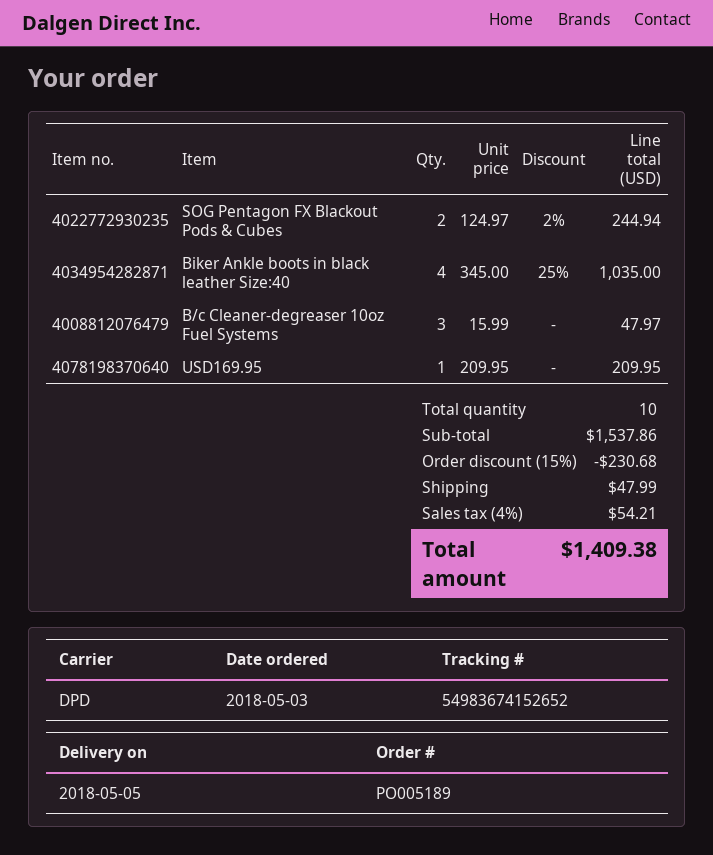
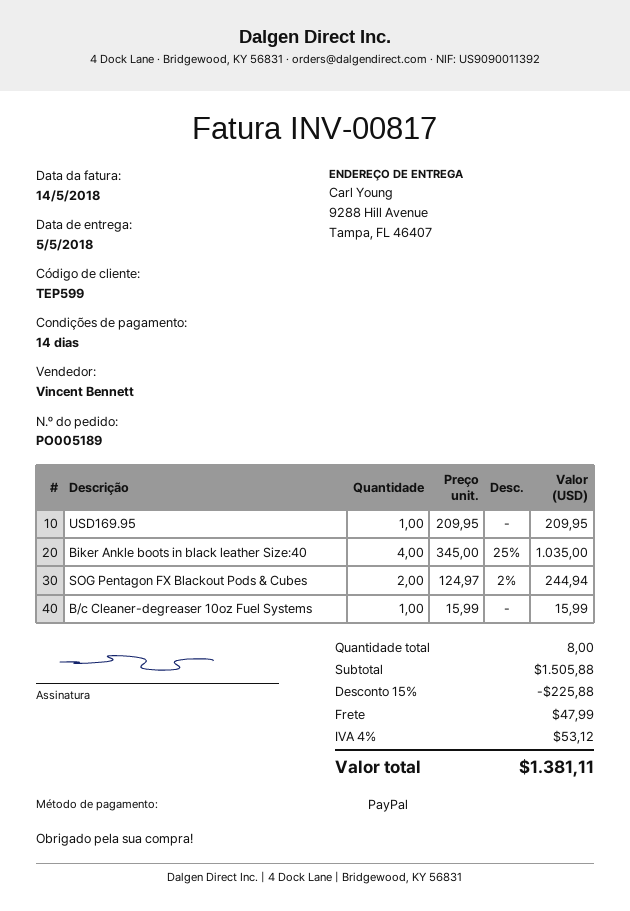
B/c Cleaner-degreaser 10oz Fuel Systems: 3 x 15.99 = 47.97 -> 1 x 15.99 = 15.99
total quantity: 10 -> 8
subtotal: 1537.86 -> 1505.88
discount: 15% = 230.68 -> 15% = 225.88
tax: 4% = 54.21 -> 4% = 53.12
total: 1409.38 -> 1381.11

